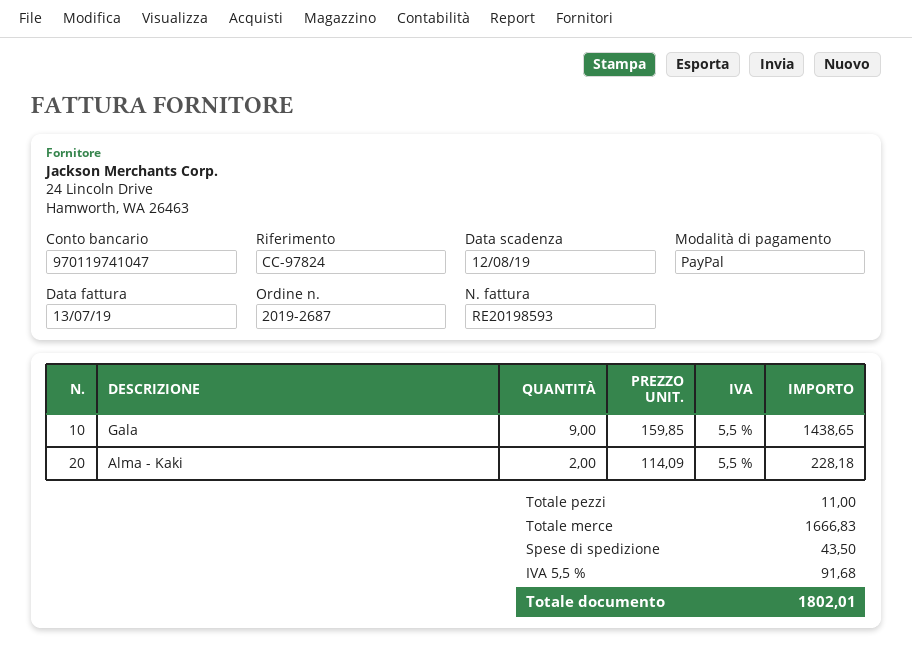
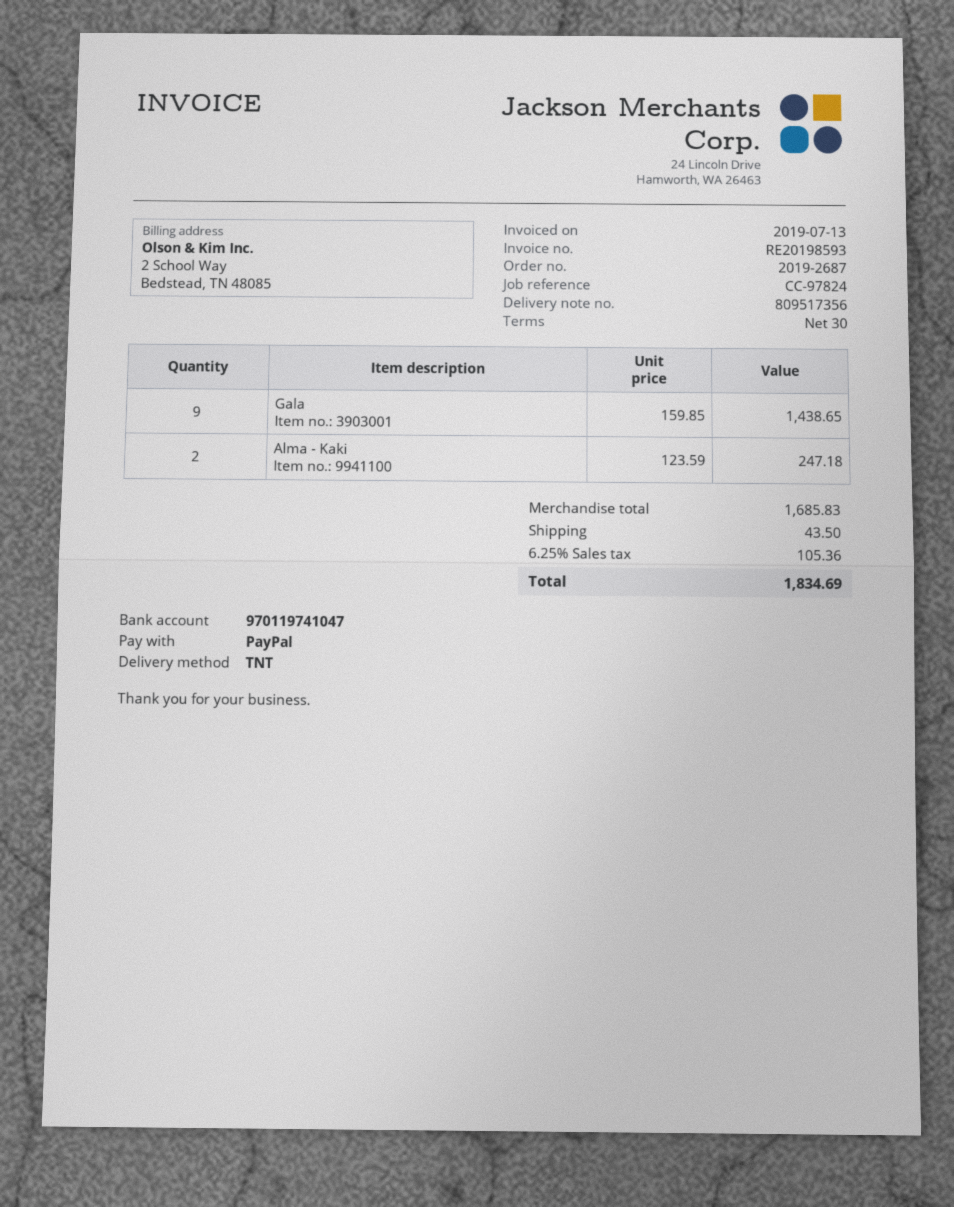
Alma - Kaki: 2 x 114.09 = 228.18 -> 2 x 123.59 = 247.18
subtotal: 1666.83 -> 1685.83
tax: 5.5% = 91.68 -> 6.25% = 105.36
total: 1802.01 -> 1834.69

